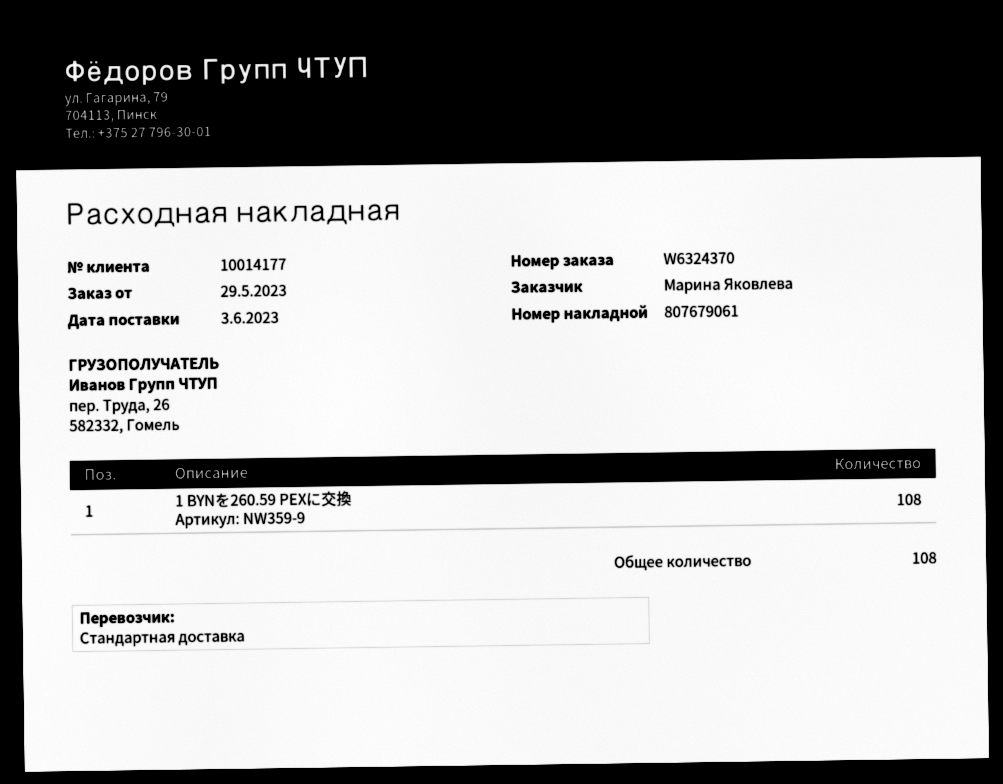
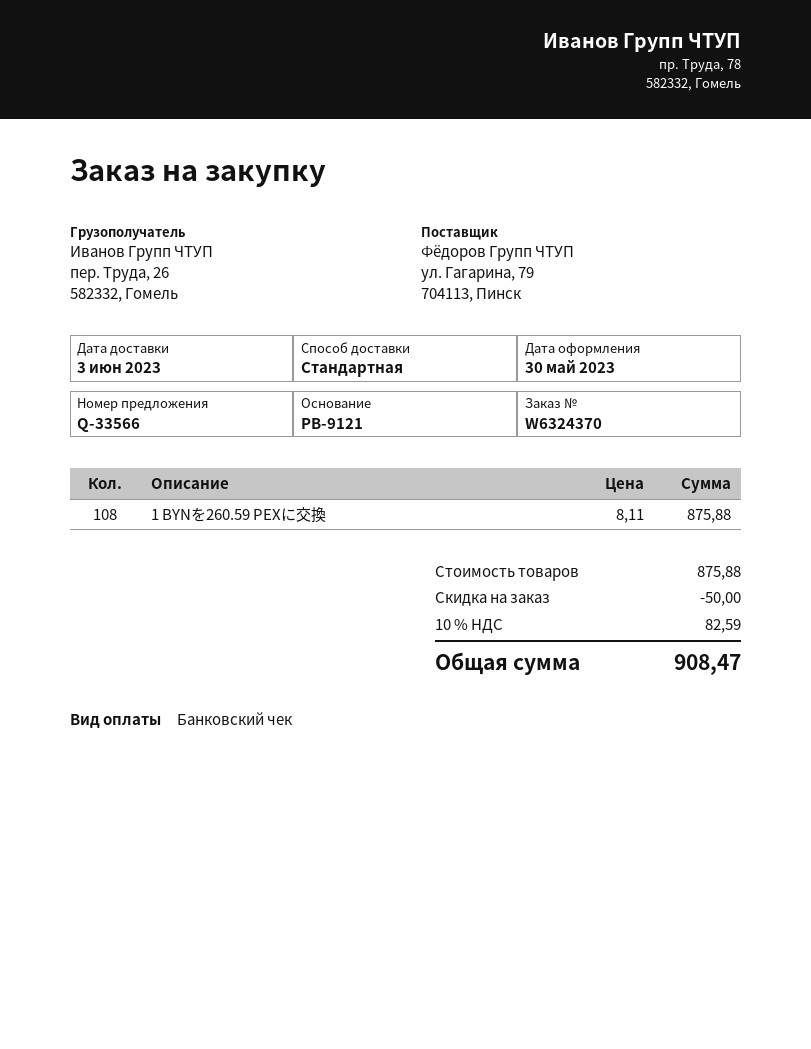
order date: 2023-05-29 -> 2023-05-30

